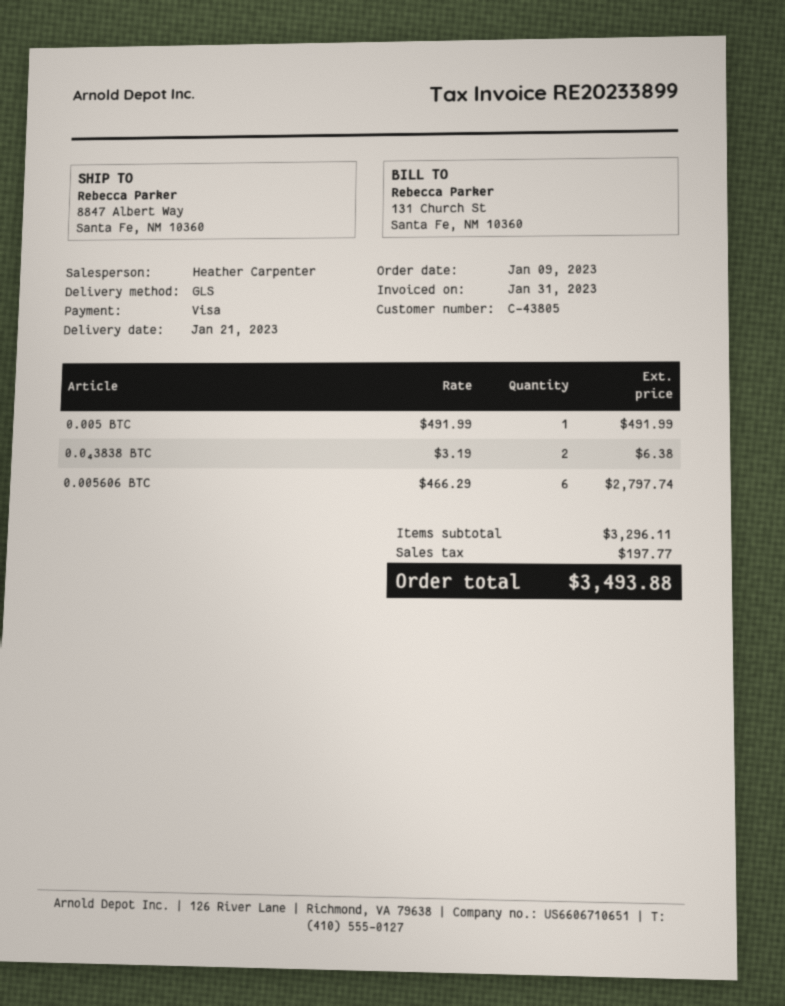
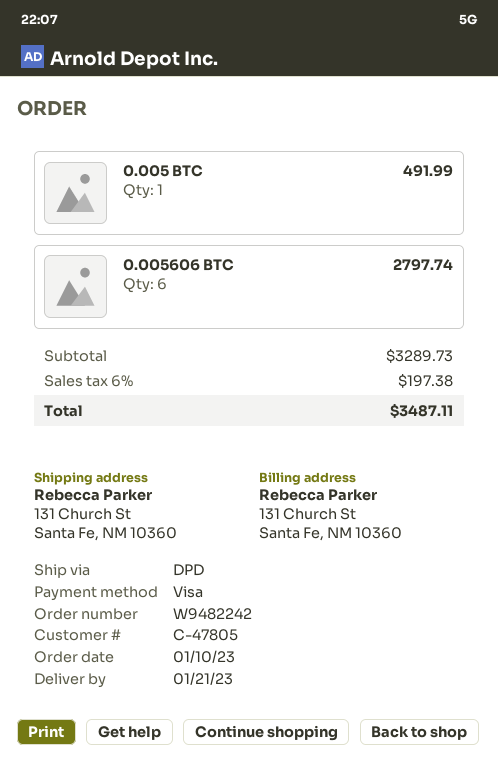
order date: 2023-01-09 -> 2023-01-10
customer number: C-43805 -> C-47805
shipping method: GLS -> DPD
ship to: 8847 Albert Way, Santa Fe, NM 10360 -> 131 Church St, Santa Fe, NM 10360
0.0₄3838 BTC: 2 for 6.38 -> none
subtotal: 3296.11 -> 3289.73
tax: 197.77 -> 197.38
total: 3493.88 -> 3487.11

